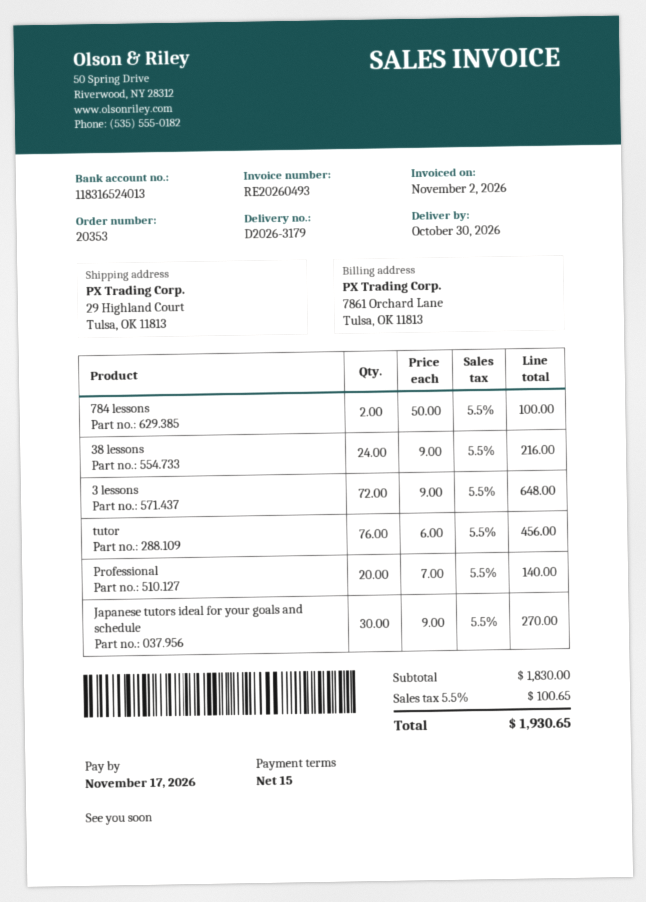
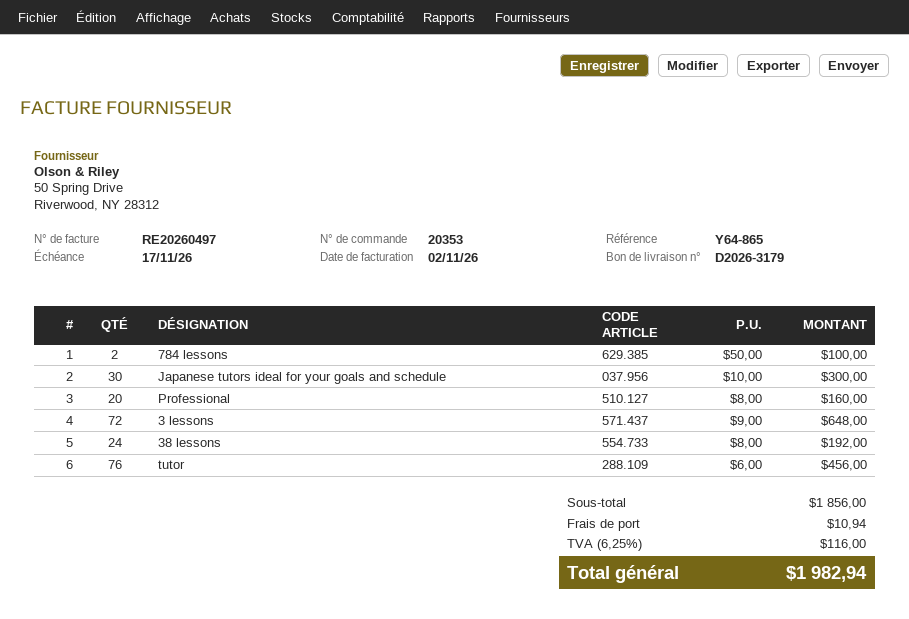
invoice number: RE20260493 -> RE20260497
38 lessons: 24 x 9.00 = 216.00 -> 24 x 8.00 = 192.00
Professional: 20 x 7.00 = 140.00 -> 20 x 8.00 = 160.00
Japanese tutors ideal for your goals and schedule: 30 x 9.00 = 270.00 -> 30 x 10.00 = 300.00
subtotal: 1830.00 -> 1856.00
shipping: none -> 10.94
tax: 5.5% = 100.65 -> 6.25% = 116.00
total: 1930.65 -> 1982.94

